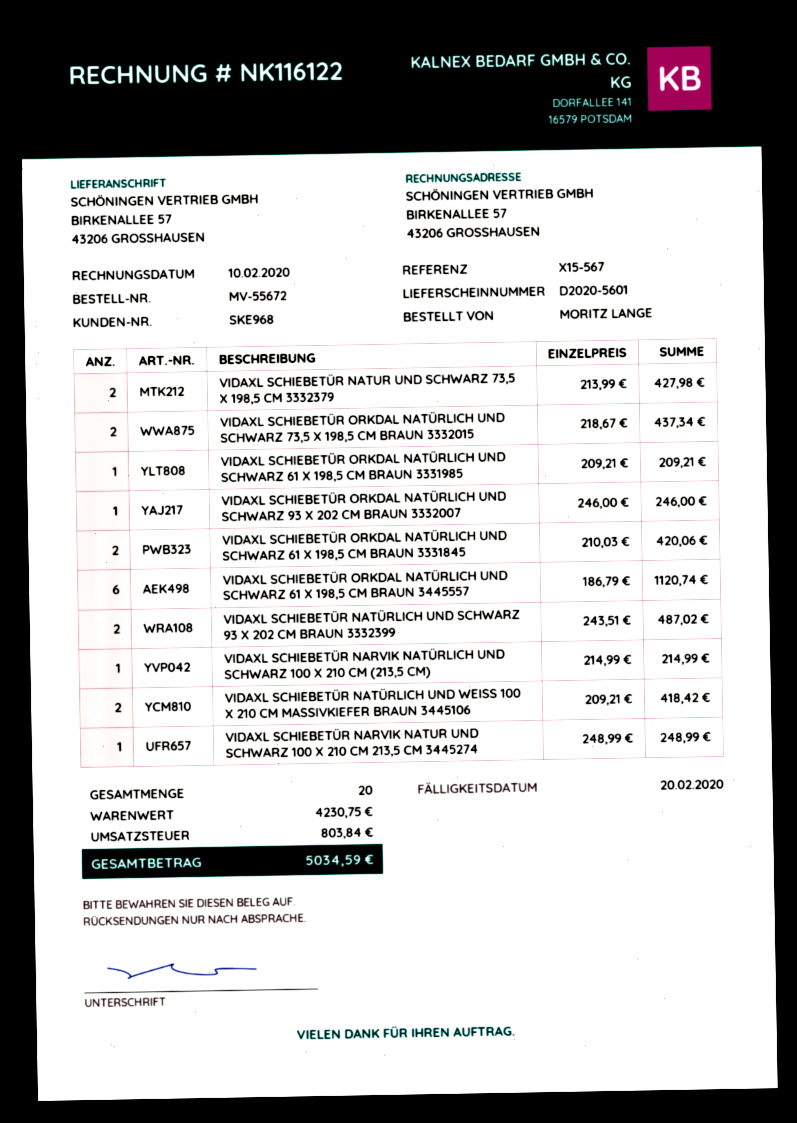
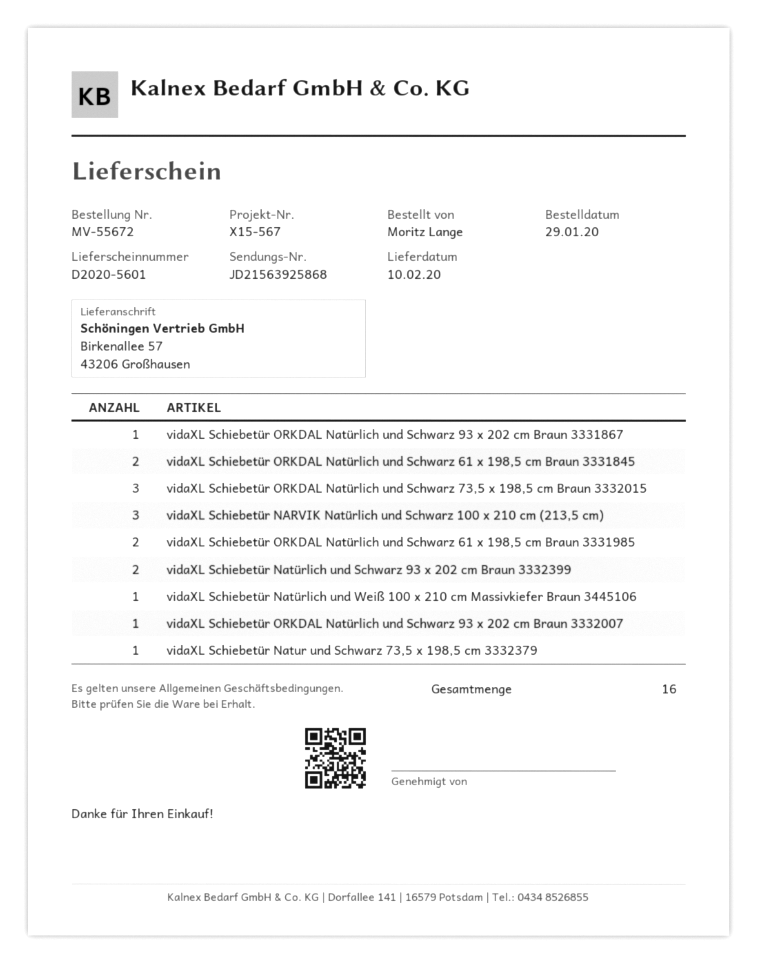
VIDAXL SCHIEBETÜR NATUR UND SCHWARZ 73,5 X 198,5 CM 3332379: 2 -> 1
VIDAXL SCHIEBETÜR ORKDAL NATÜRLICH UND SCHWARZ 73,5 X 198,5 CM BRAUN 3332015: 2 -> 3
VIDAXL SCHIEBETÜR ORKDAL NATÜRLICH UND SCHWARZ 61 X 198,5 CM BRAUN 3331985: 1 -> 2
VIDAXL SCHIEBETÜR ORKDAL NATÜRLICH UND SCHWARZ 61 X 198,5 CM BRAUN 3445557: 6 -> none
VIDAXL SCHIEBETÜR NARVIK NATÜRLICH UND SCHWARZ 100 X 210 CM (213,5 CM): 1 -> 3
VIDAXL SCHIEBETÜR NATÜRLICH UND WEISS 100 X 210 CM MASSIVKIEFER BRAUN 3445106: 2 -> 1
VIDAXL SCHIEBETÜR NARVIK NATUR UND SCHWARZ 100 X 210 CM 213,5 CM 3445274: 1 -> none
vidaXL Schiebetür ORKDAL Natürlich und Schwarz 93 x 202 cm Braun 3331867: none -> 1
total quantity: 20 -> 16

